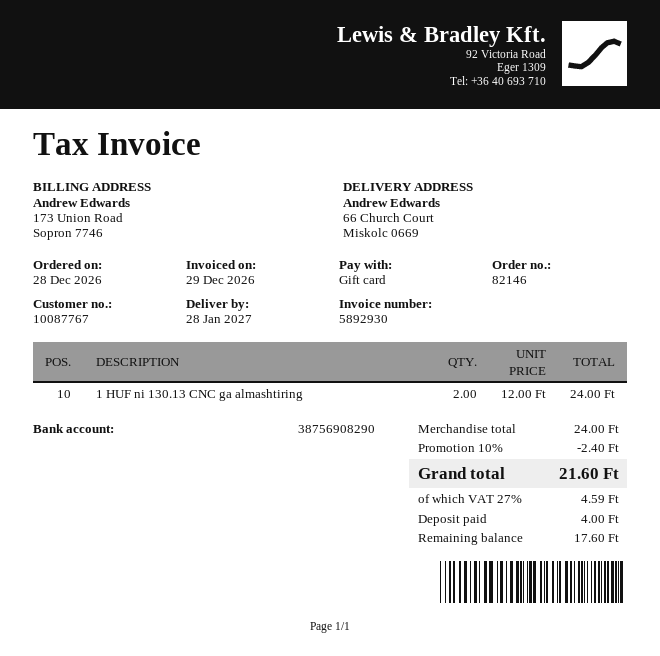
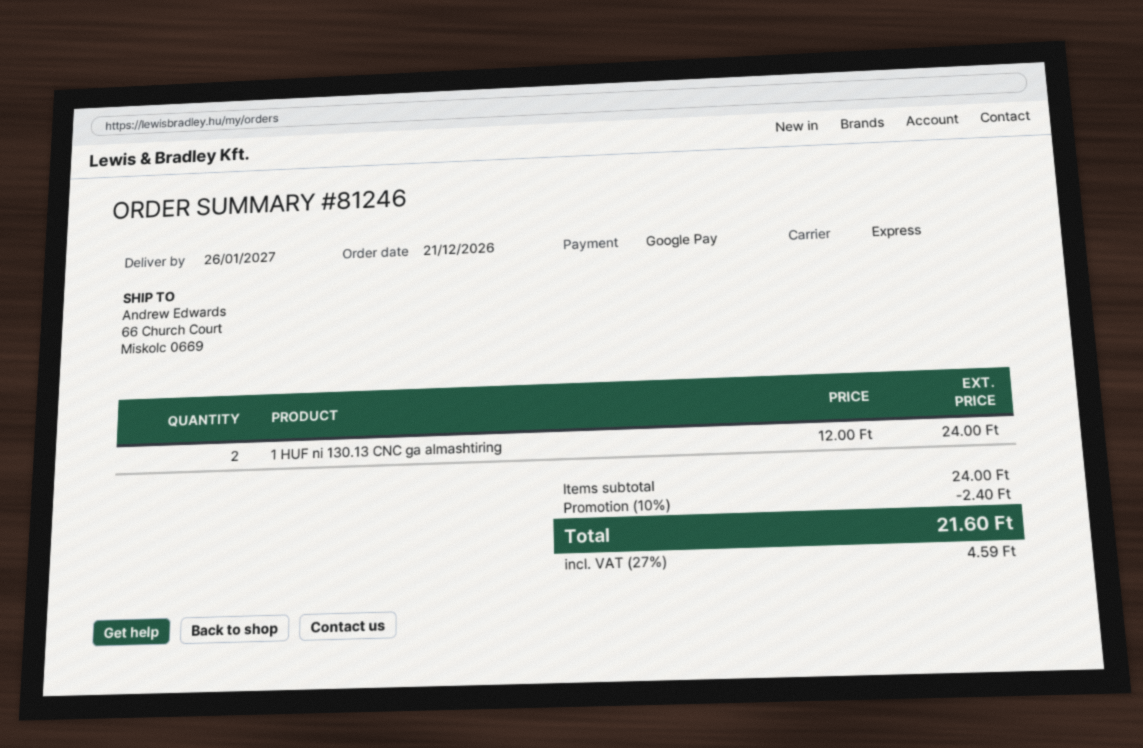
order number: 82146 -> 81246
order date: 2026-12-28 -> 2026-12-21
delivery date: 2027-01-28 -> 2027-01-26
payment method: gift card -> Google Pay

